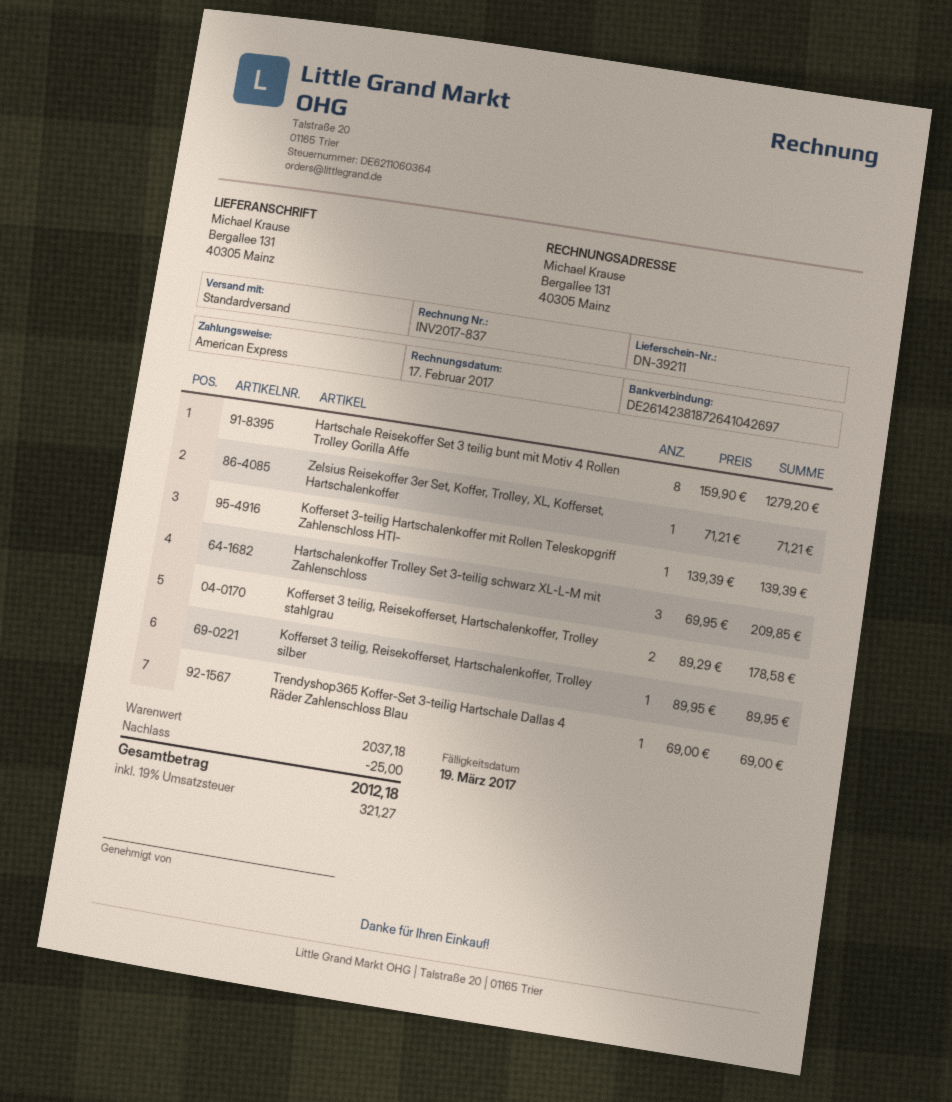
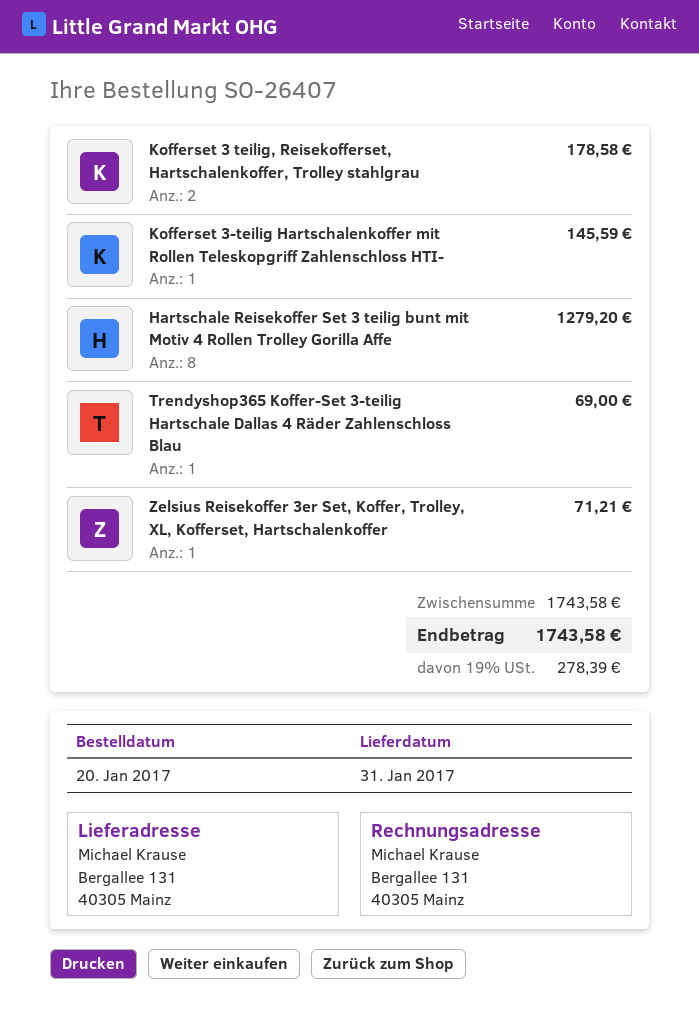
Kofferset 3-teilig Hartschalenkoffer mit Rollen Teleskopgriff Zahlenschloss HTI-: 1 for 139.39 -> 1 for 145.59
Hartschalenkoffer Trolley Set 3-teilig schwarz XL-L-M mit Zahlenschloss: 3 for 209.85 -> none
Kofferset 3 teilig, Reisekofferset, Hartschalenkoffer, Trolley silber: 1 for 89.95 -> none
subtotal: 2037.18 -> 1743.58
discount: 25.00 -> none
tax: 19% = 321.27 -> 19% = 278.39
total: 2012.18 -> 1743.58

